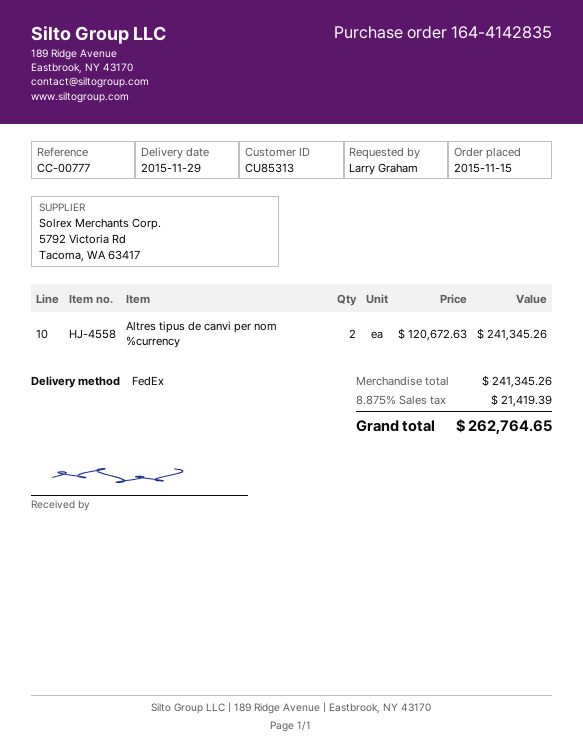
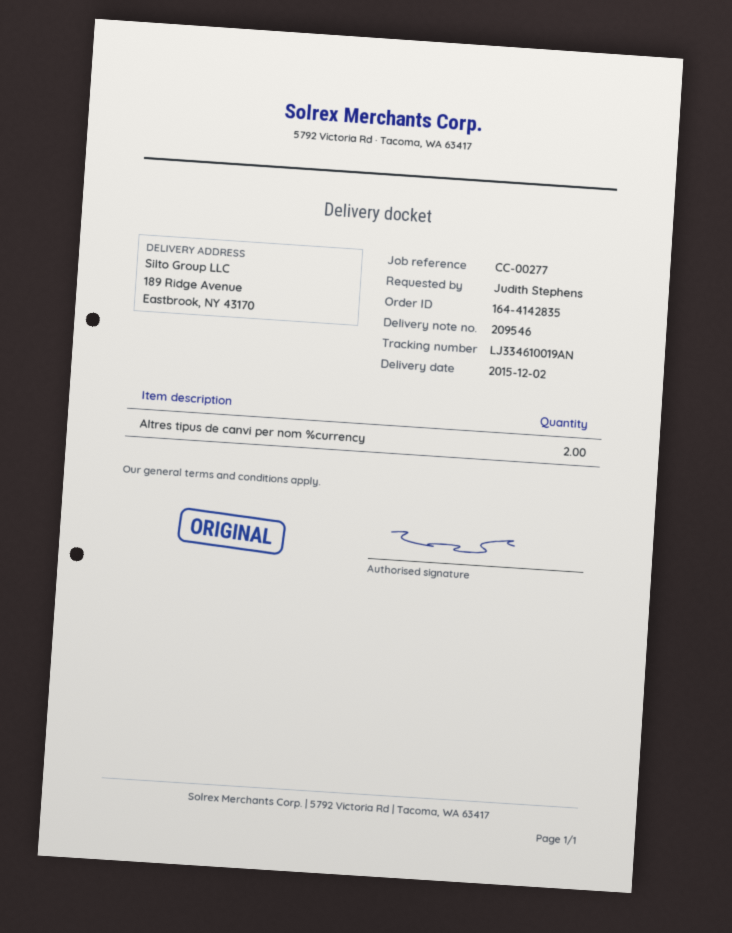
delivery date: 2015-11-29 -> 2015-12-02
reference: CC-00777 -> CC-00277
ordered by: Larry Graham -> Judith Stephens

